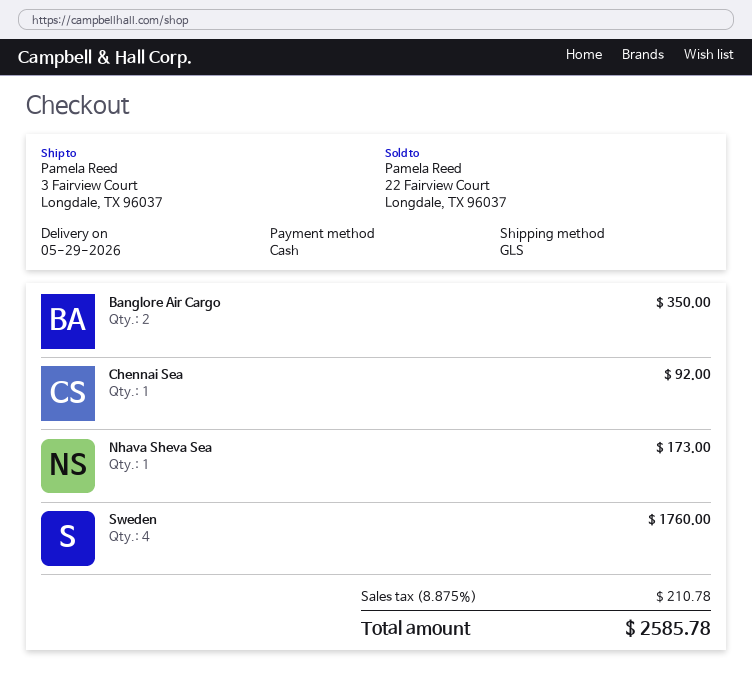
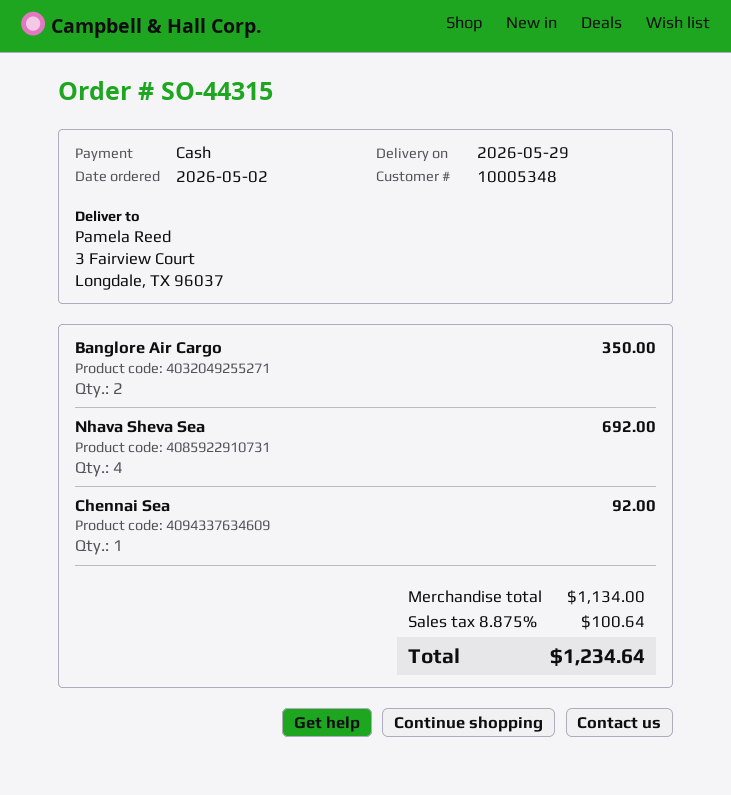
Nhava Sheva Sea: 1 for 173.00 -> 4 for 692.00
Sweden: 4 for 1760.00 -> none
tax: 8.875% = 210.78 -> 8.875% = 100.64
total: 2585.78 -> 1234.64

